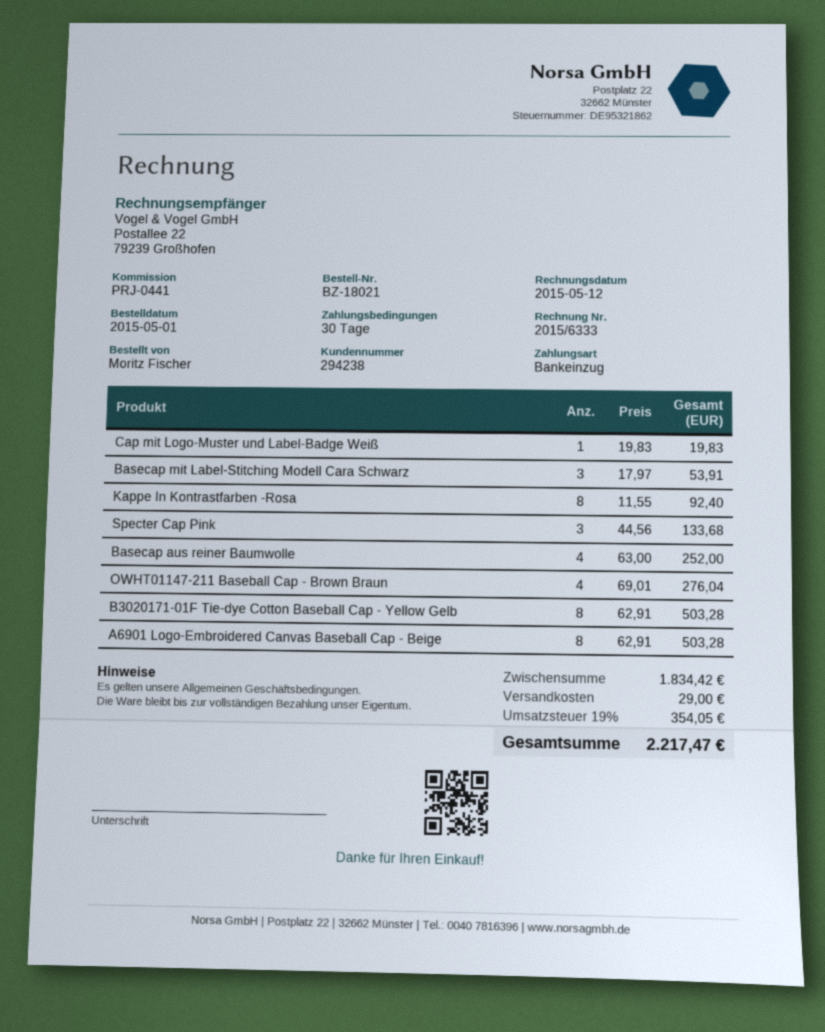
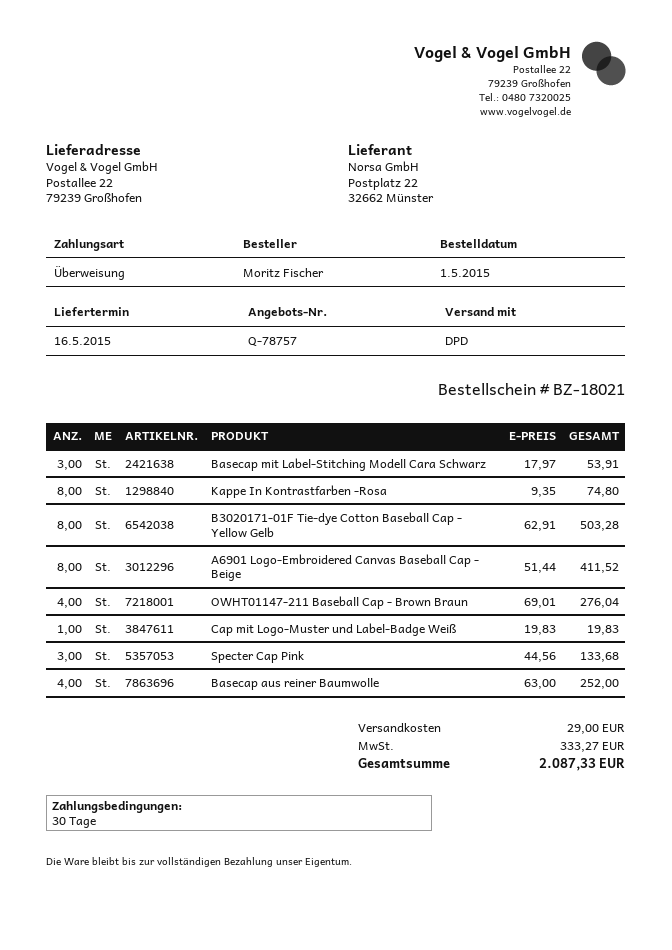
payment method: direct debit -> bank transfer
Kappe In Kontrastfarben -Rosa: 8 x 11.55 = 92.40 -> 8 x 9.35 = 74.80
A6901 Logo-Embroidered Canvas Baseball Cap - Beige: 8 x 62.91 = 503.28 -> 8 x 51.44 = 411.52
tax: 354.05 -> 333.27
total: 2217.47 -> 2087.33

